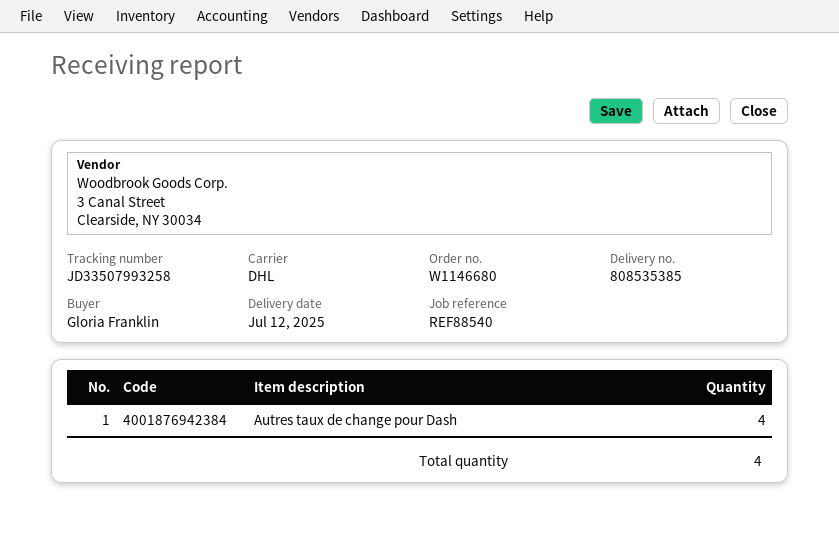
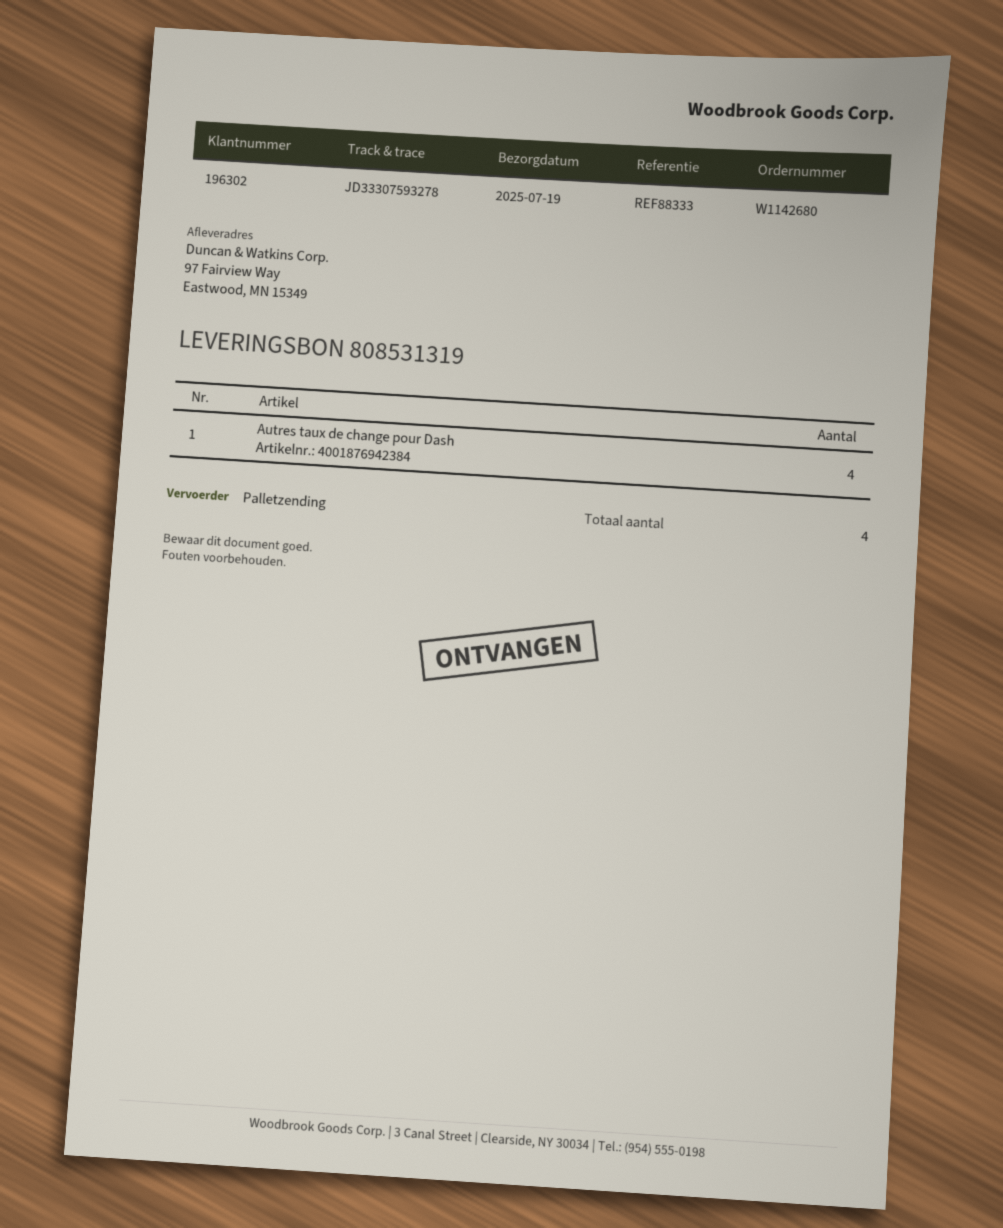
order number: W1146680 -> W1142680
delivery note number: 808535385 -> 808531319
delivery date: 2025-07-12 -> 2025-07-19
reference: REF88540 -> REF88333
shipping method: DHL -> pallet freight
tracking number: JD33507993258 -> JD33307593278

